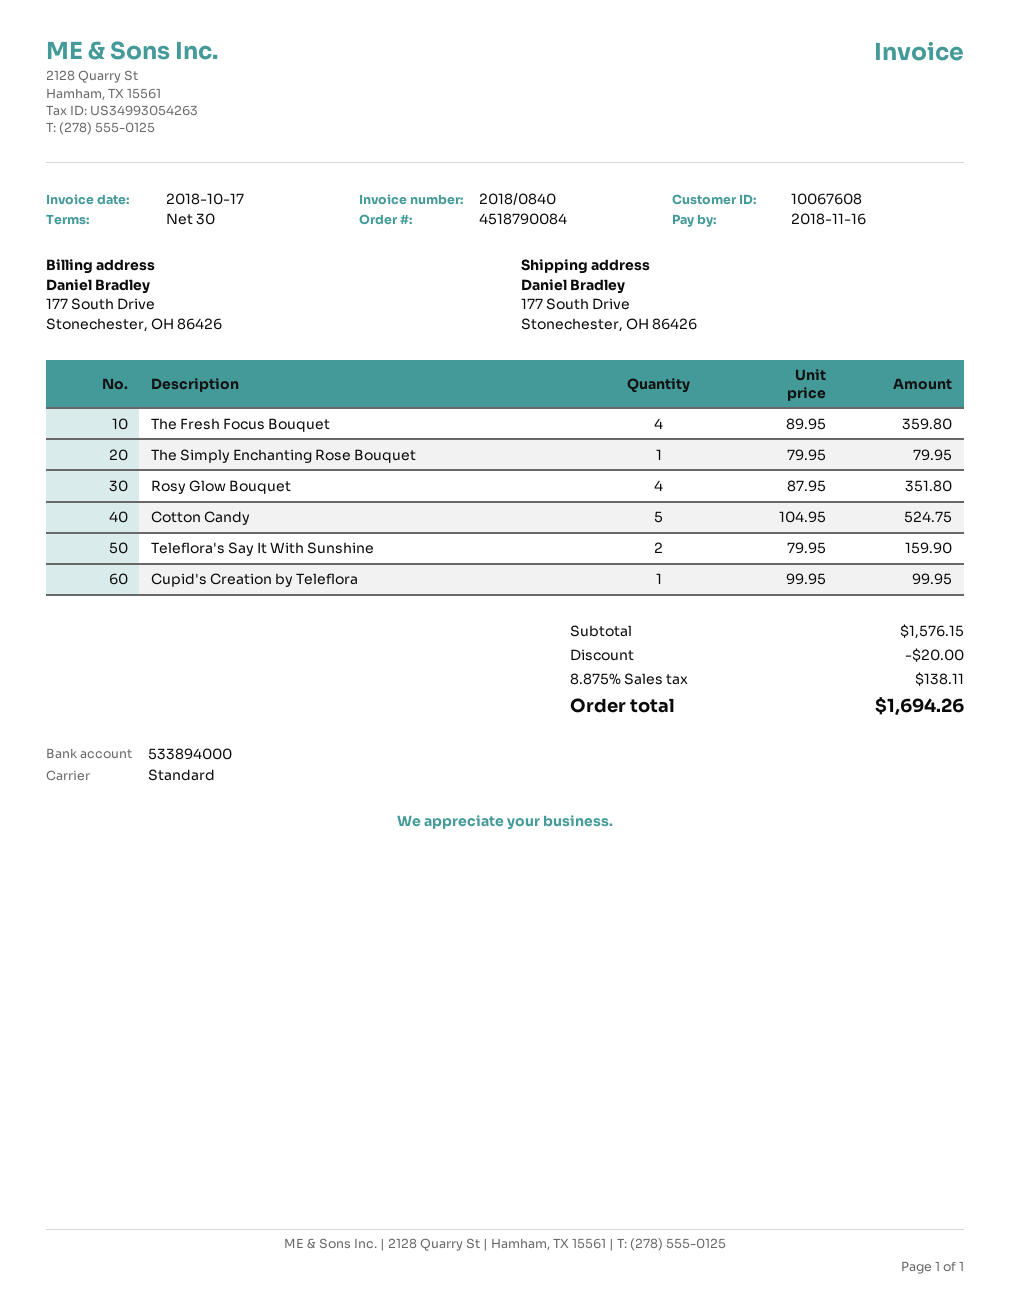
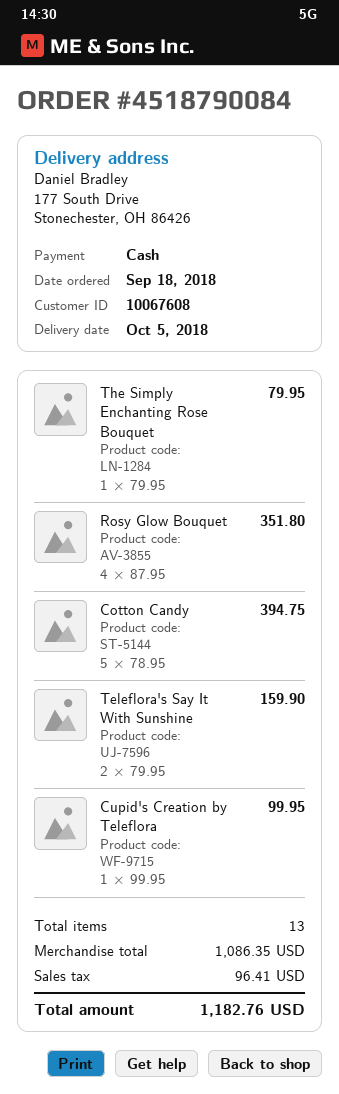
The Fresh Focus Bouquet: 4 x 89.95 = 359.80 -> none
Cotton Candy: 5 x 104.95 = 524.75 -> 5 x 78.95 = 394.75
subtotal: 1576.15 -> 1086.35
discount: 20.00 -> none
tax: 138.11 -> 96.41
total: 1694.26 -> 1182.76

